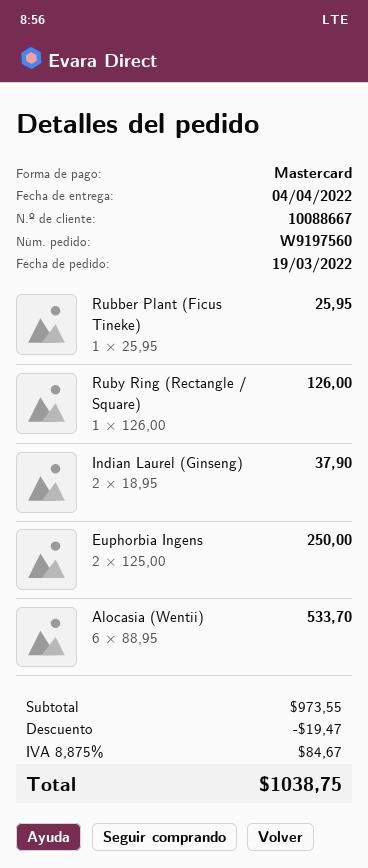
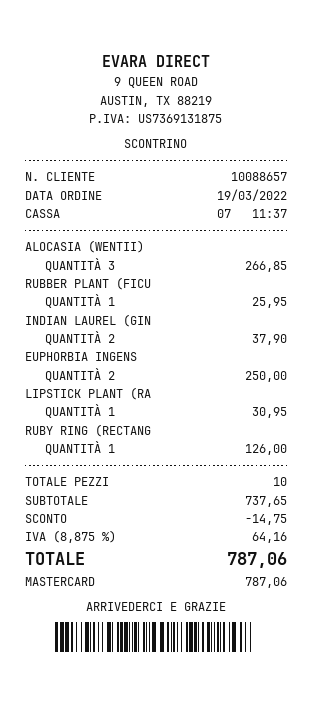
customer number: 10088667 -> 10088657
Alocasia (Wentii): 6 for 533.70 -> 3 for 266.85
LIPSTICK PLANT (RA: none -> 1 for 30.95
subtotal: 973.55 -> 737.65
discount: 19.47 -> 14.75
tax: 8.875% = 84.67 -> 8.875% = 64.16
total: 1038.75 -> 787.06

